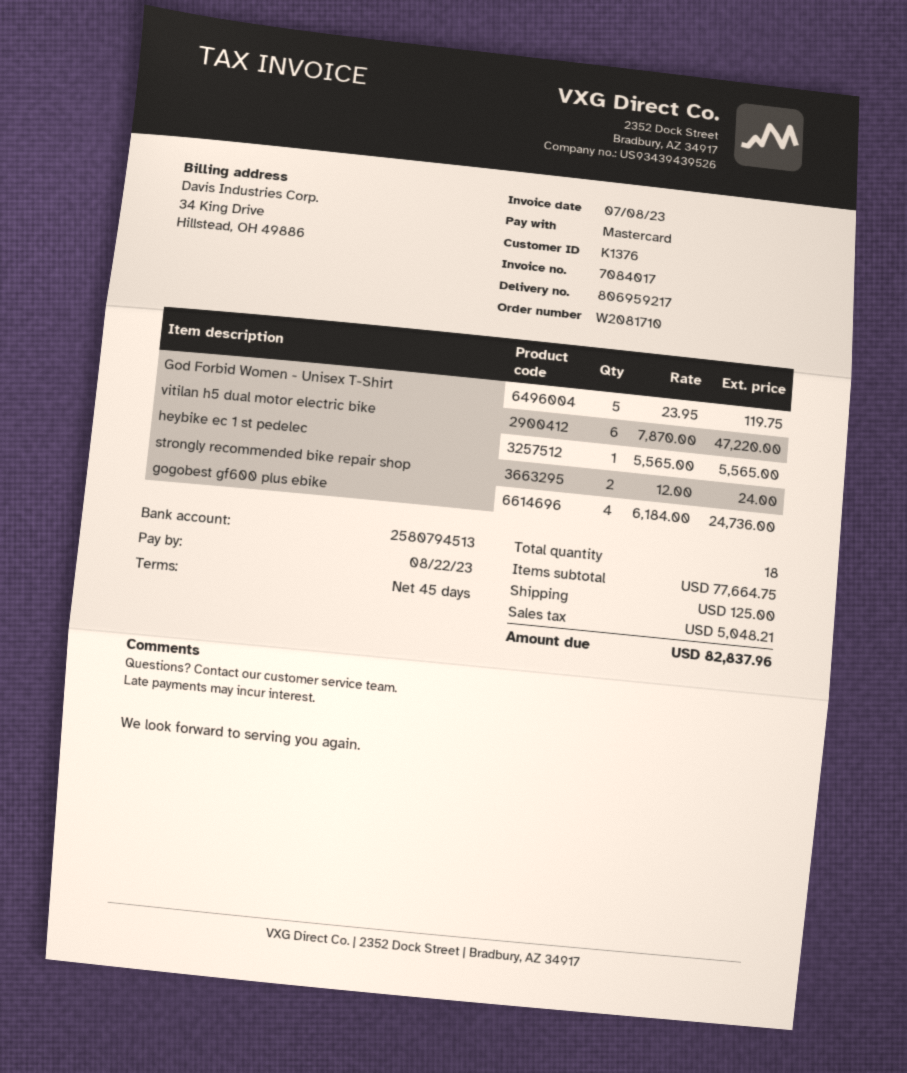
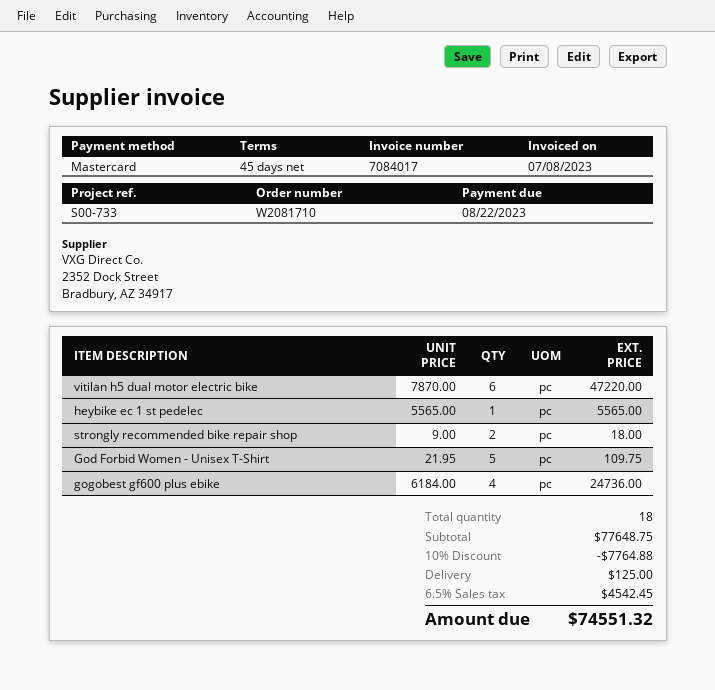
God Forbid Women - Unisex T-Shirt: 5 x 23.95 = 119.75 -> 5 x 21.95 = 109.75
strongly recommended bike repair shop: 2 x 12.00 = 24.00 -> 2 x 9.00 = 18.00
subtotal: 77664.75 -> 77648.75
discount: none -> 10% = 7764.88
tax: 5048.21 -> 4542.45
total: 82837.96 -> 74551.32

